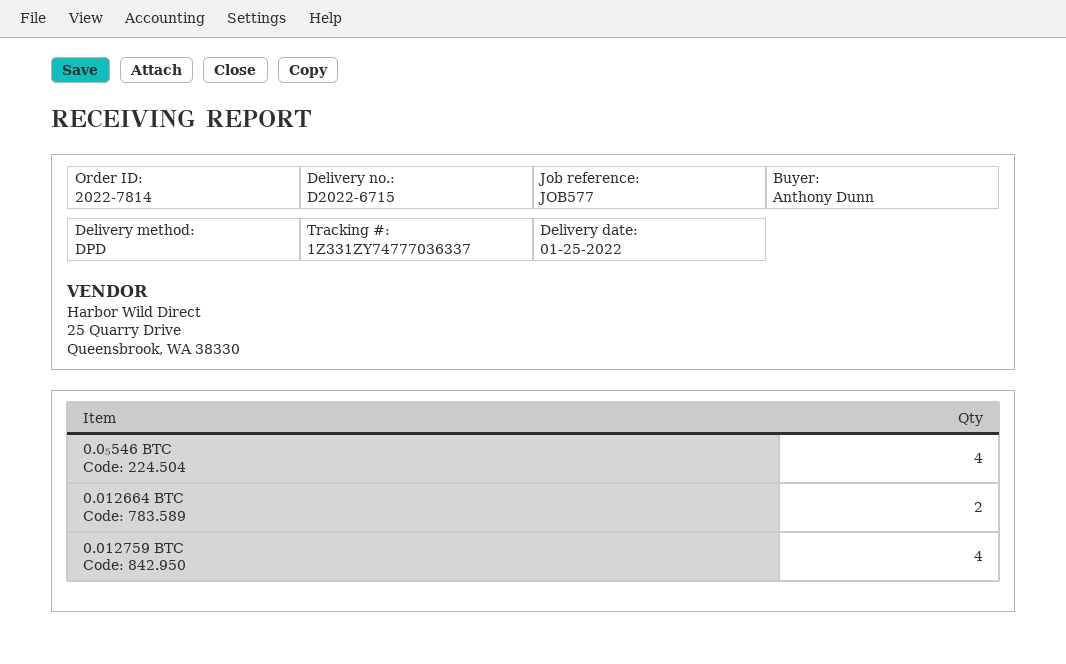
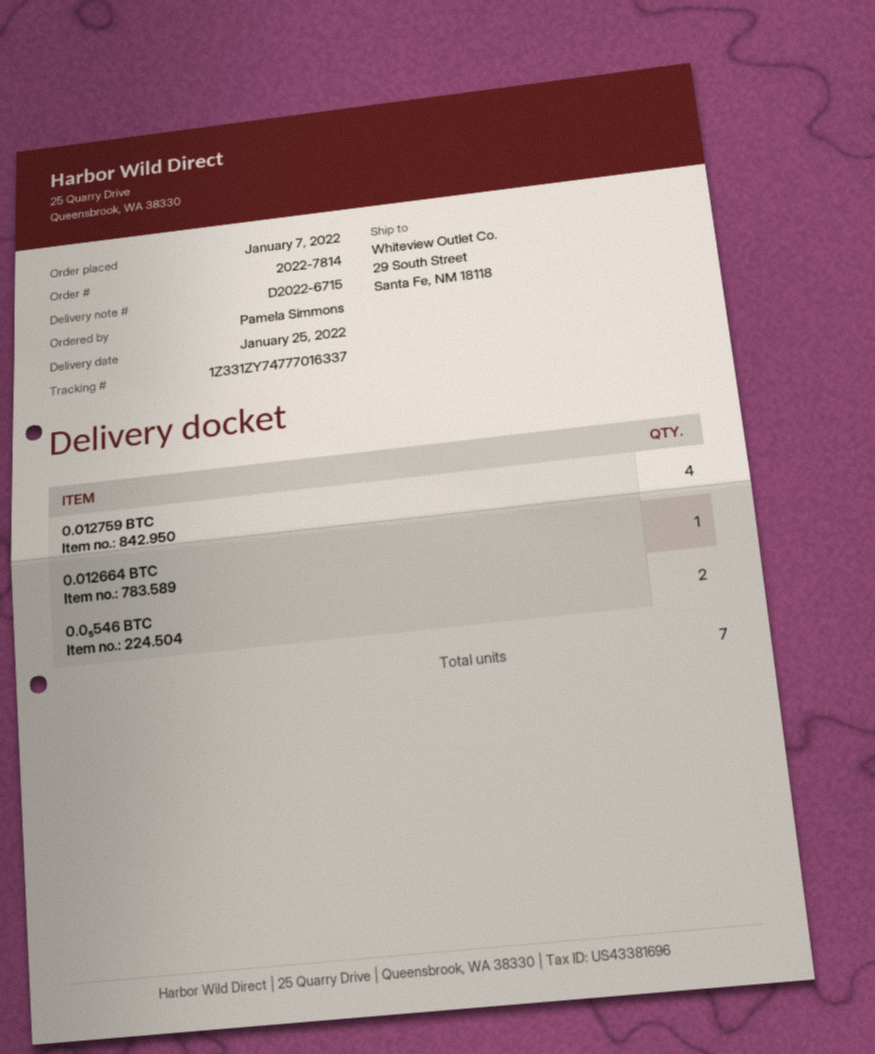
ordered by: Anthony Dunn -> Pamela Simmons
tracking number: 1Z331ZY74777036337 -> 1Z331ZY74777016337
0.0₅546 BTC: 4 -> 2
0.012664 BTC: 2 -> 1

